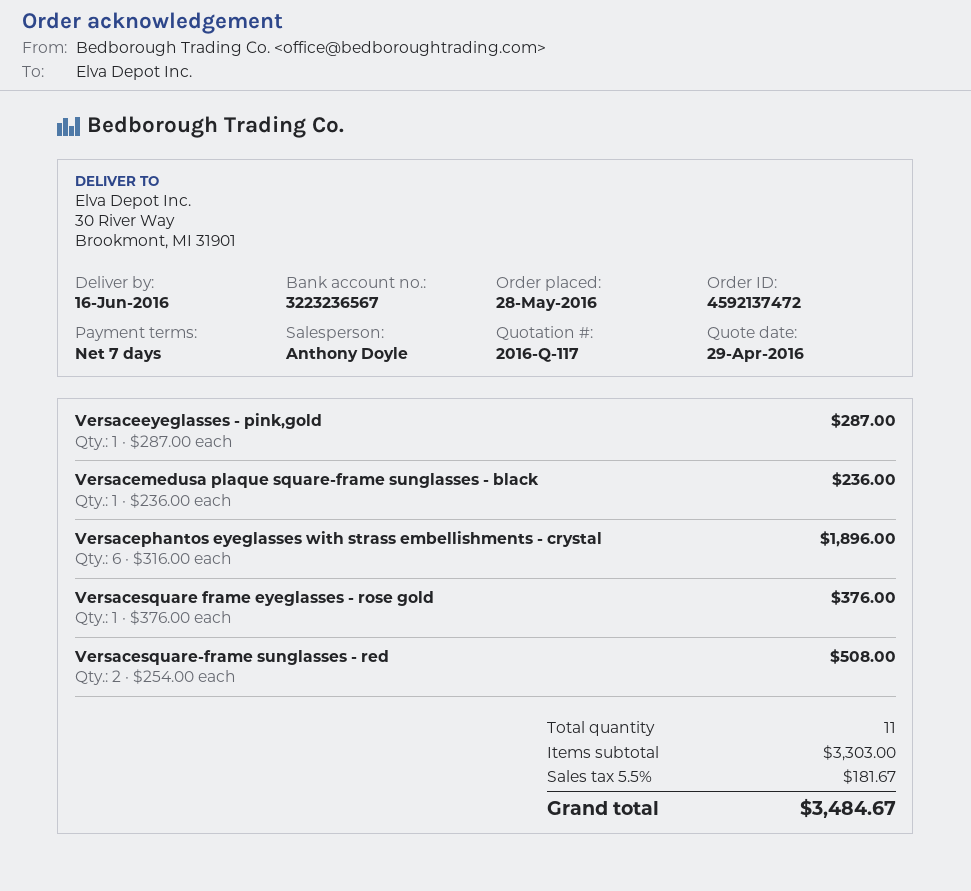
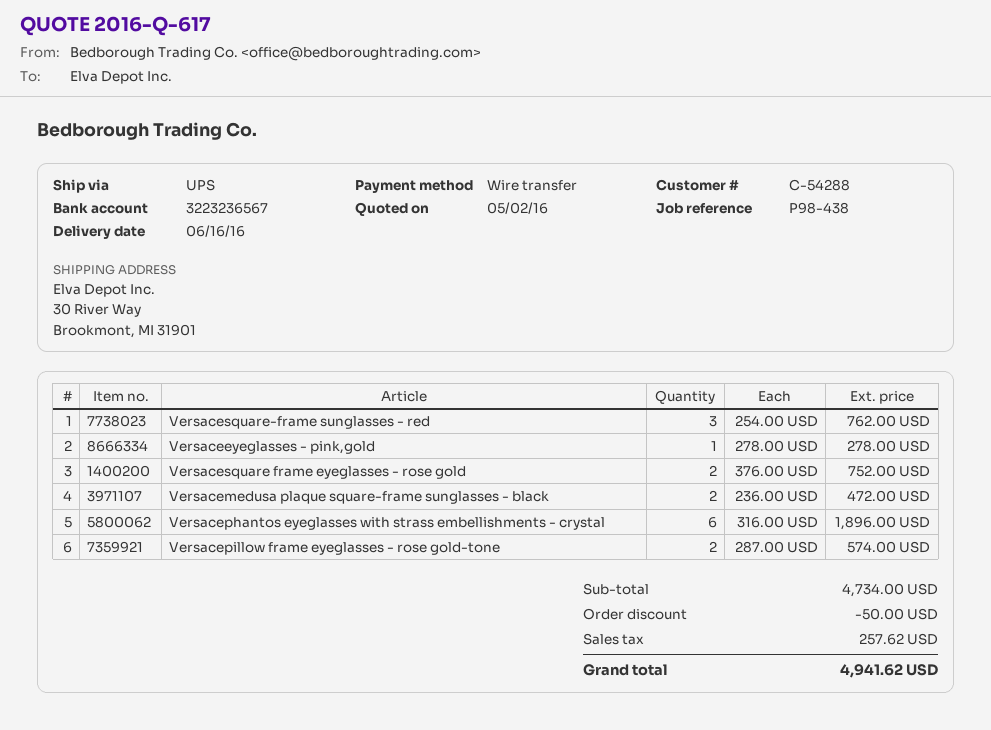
quote number: 2016-Q-117 -> 2016-Q-617
quote date: 2016-04-29 -> 2016-05-02
Versaceeyeglasses - pink,gold: 1 x 287.00 = 287.00 -> 1 x 278.00 = 278.00
Versacemedusa plaque square-frame sunglasses - black: 1 x 236.00 = 236.00 -> 2 x 236.00 = 472.00
Versacesquare frame eyeglasses - rose gold: 1 x 376.00 = 376.00 -> 2 x 376.00 = 752.00
Versacesquare-frame sunglasses - red: 2 x 254.00 = 508.00 -> 3 x 254.00 = 762.00
Versacepillow frame eyeglasses - rose gold-tone: none -> 2 x 287.00 = 574.00
subtotal: 3303.00 -> 4734.00
discount: none -> 50.00
tax: 181.67 -> 257.62
total: 3484.67 -> 4941.62

